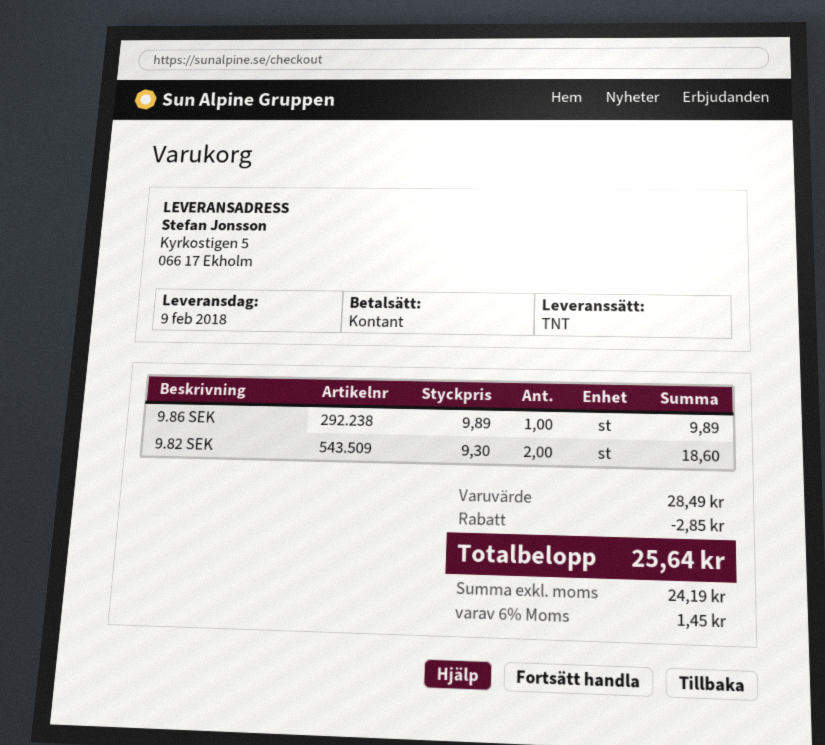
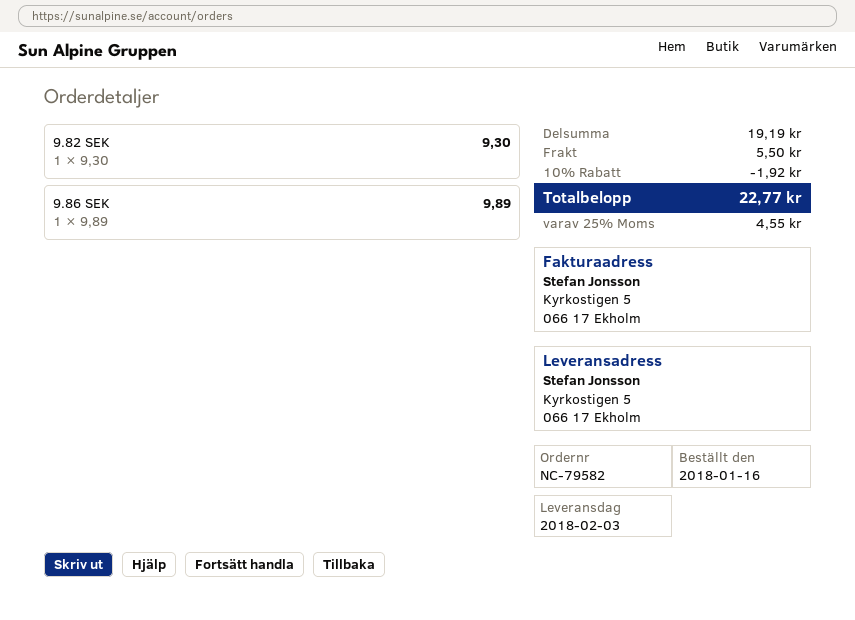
delivery date: 2018-02-09 -> 2018-02-03
9.82 SEK: 2 x 9.30 = 18.60 -> 1 x 9.30 = 9.30
subtotal: 28.49 -> 19.19
discount: 2.85 -> 1.92
shipping: none -> 5.50
tax: 6% = 1.45 -> 25% = 4.55
total: 25.64 -> 22.77

